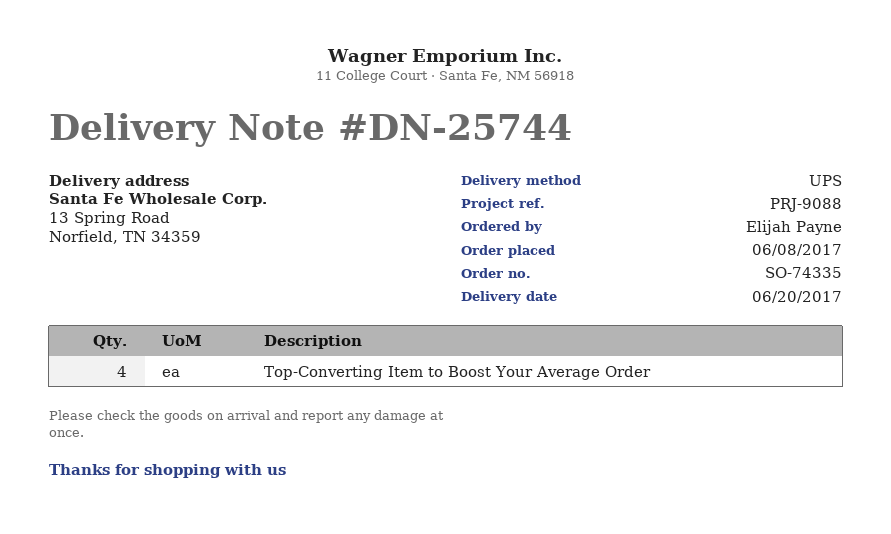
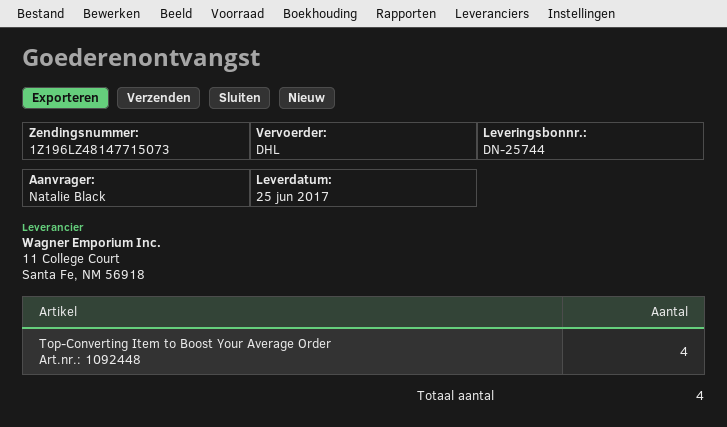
delivery date: 2017-06-20 -> 2017-06-25
ordered by: Elijah Payne -> Natalie Black
shipping method: UPS -> DHL

